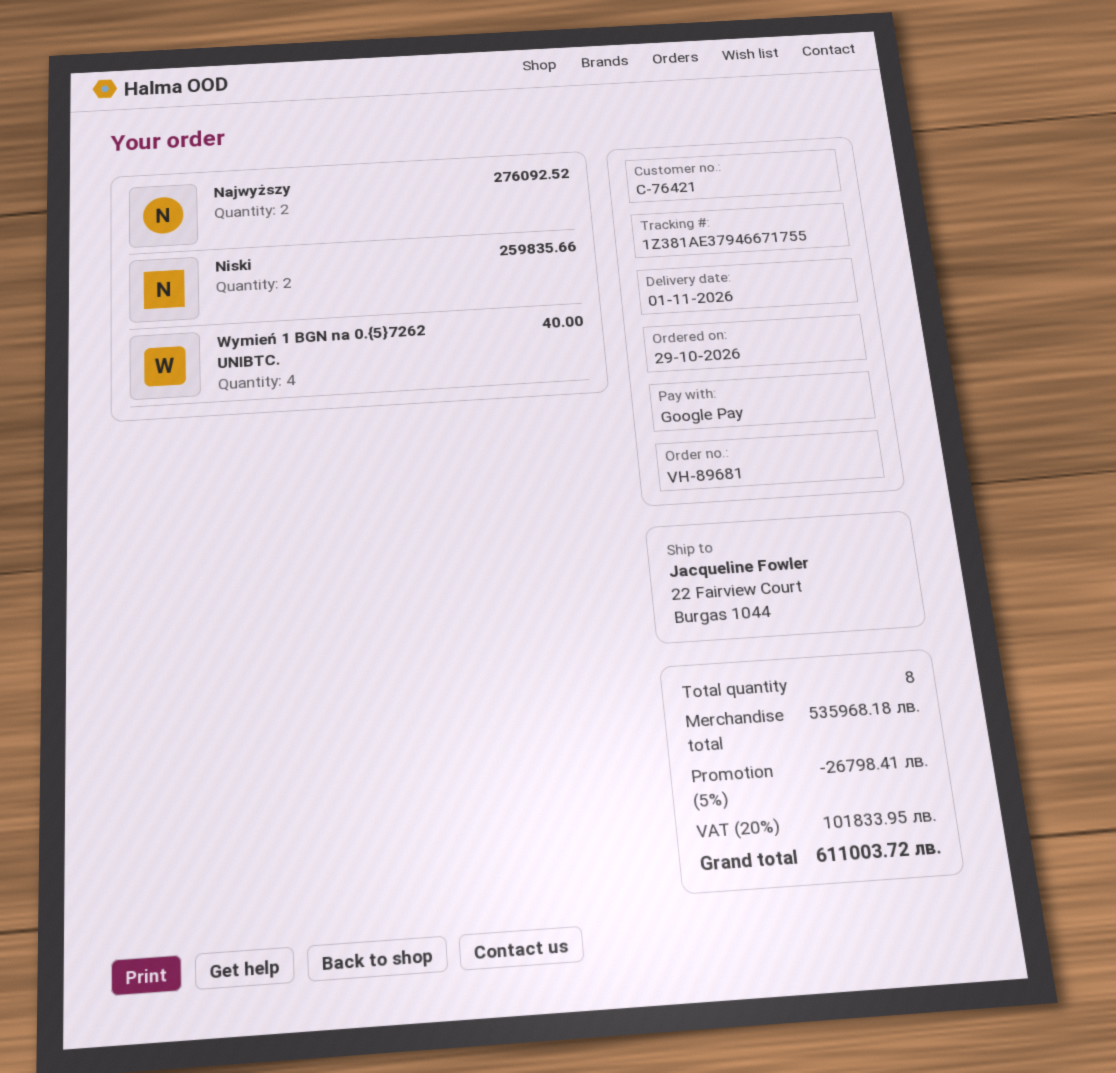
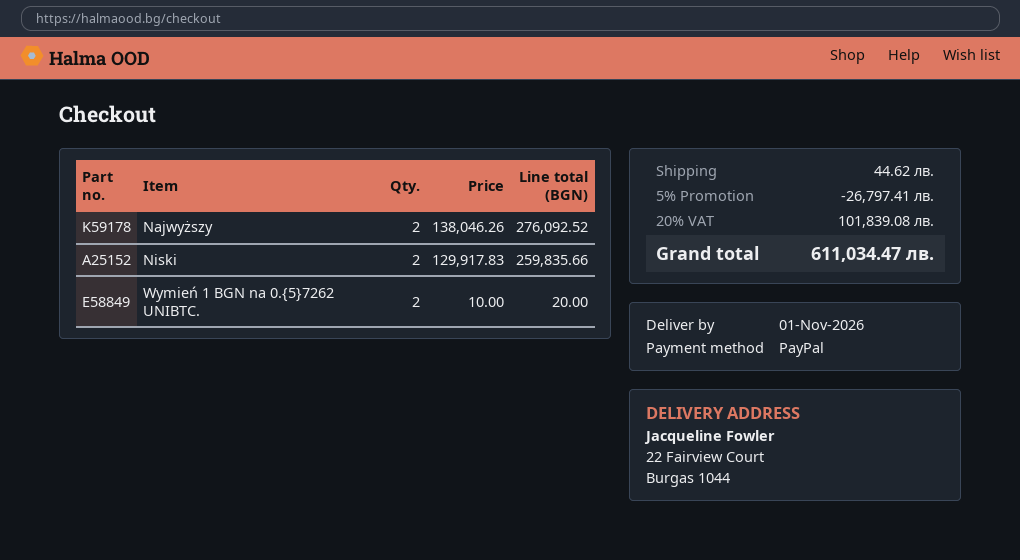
payment method: Google Pay -> PayPal
Wymień 1 BGN na 0.{5}7262 UNIBTC.: 4 for 40.00 -> 2 for 20.00
discount: 5% = 26798.41 -> 5% = 26797.41
shipping: none -> 44.62
tax: 20% = 101833.95 -> 20% = 101839.08
total: 611003.72 -> 611034.47

